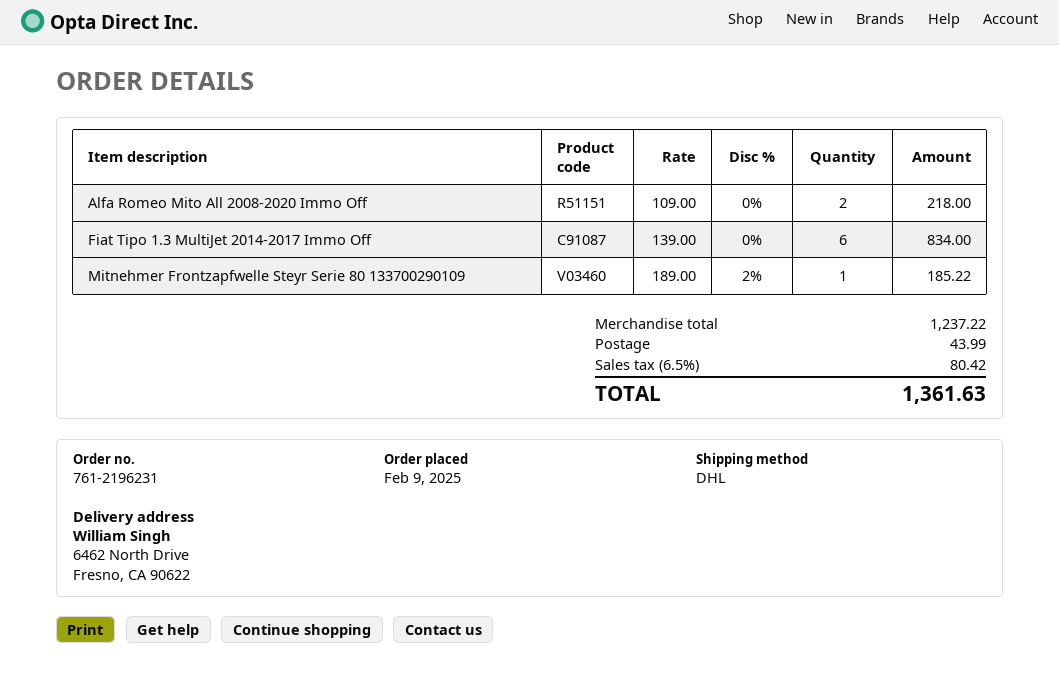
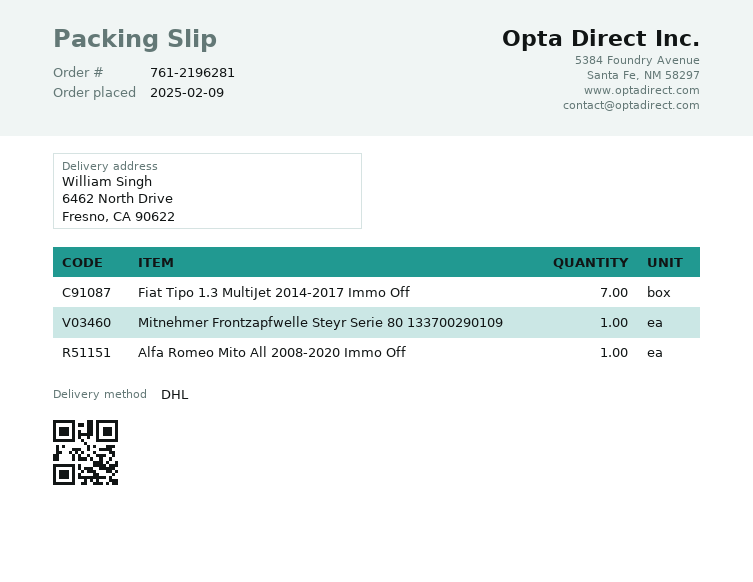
order number: 761-2196231 -> 761-2196281
Alfa Romeo Mito All 2008-2020 Immo Off: 2 -> 1
Fiat Tipo 1.3 MultiJet 2014-2017 Immo Off: 6 -> 7

